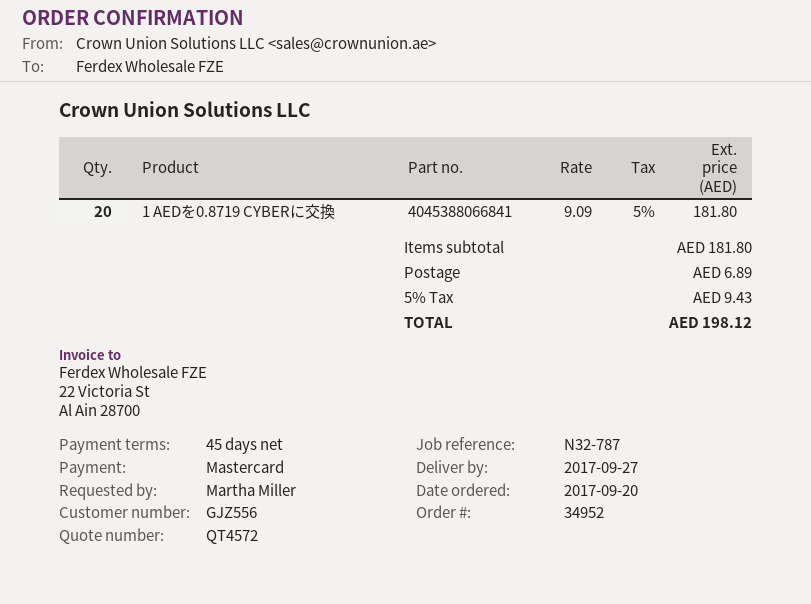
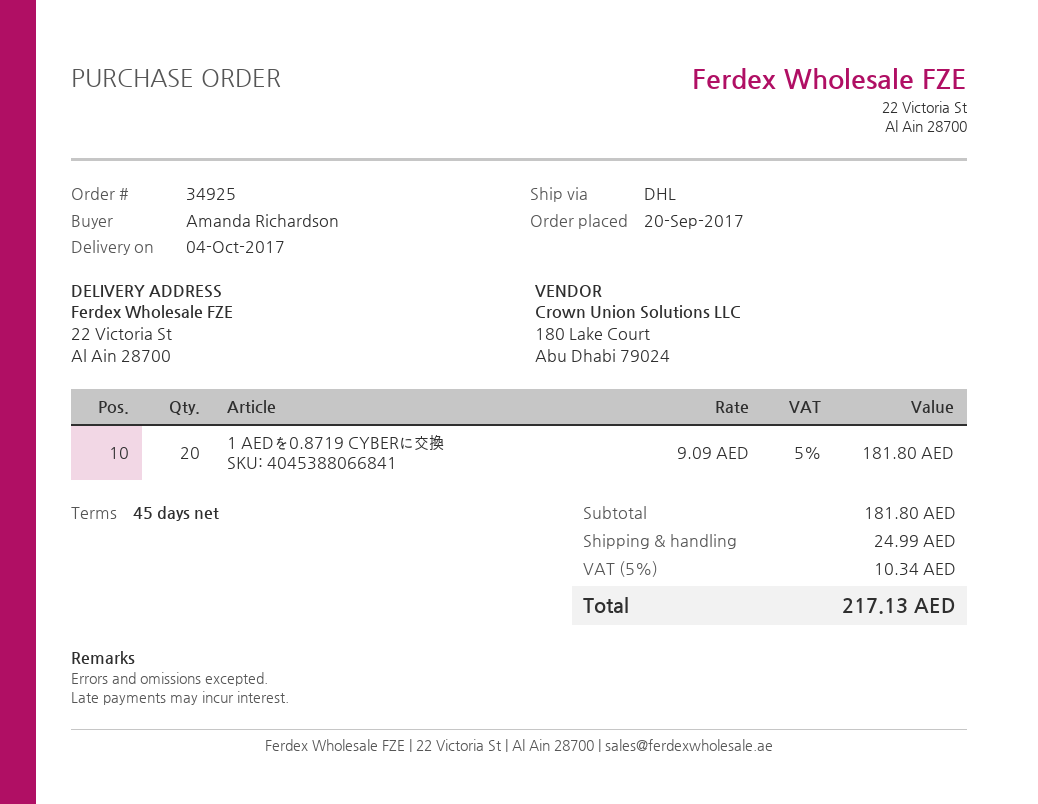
order number: 34952 -> 34925
delivery date: 2017-09-27 -> 2017-10-04
ordered by: Martha Miller -> Amanda Richardson
shipping: 6.89 -> 24.99
tax: 5% = 9.43 -> 5% = 10.34
total: 198.12 -> 217.13

